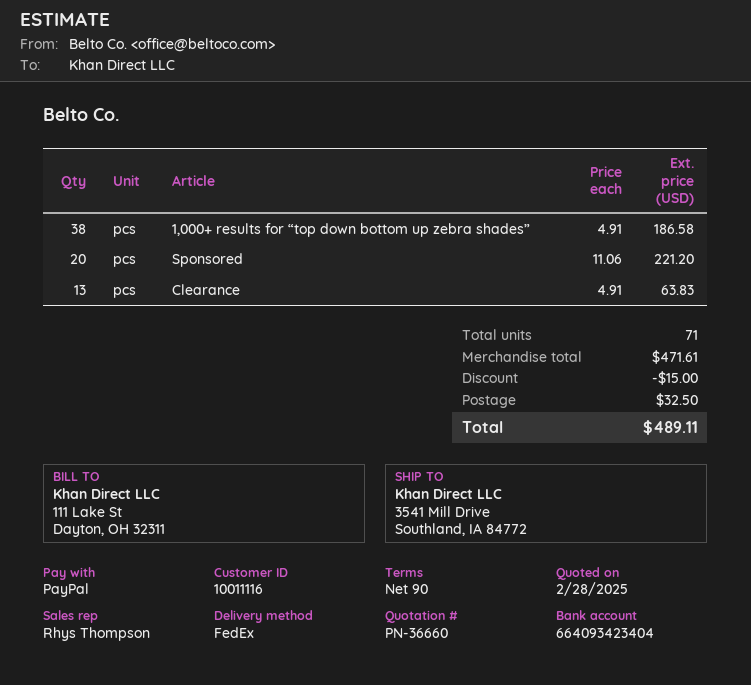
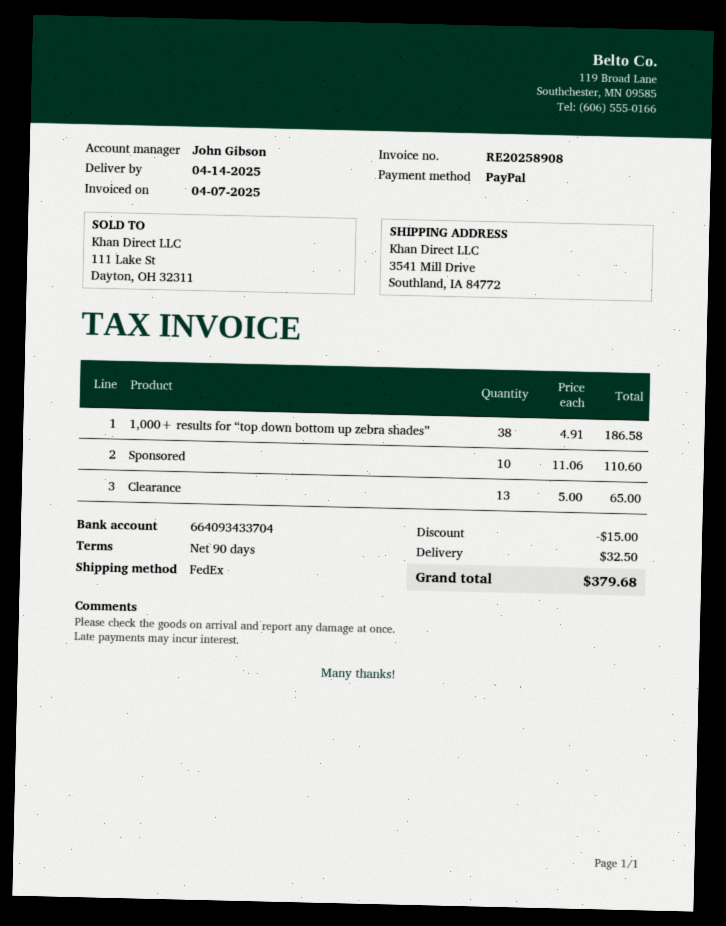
sales rep: Rhys Thompson -> John Gibson
bank account: 664093423404 -> 664093433704
Sponsored: 20 x 11.06 = 221.20 -> 10 x 11.06 = 110.60
Clearance: 13 x 4.91 = 63.83 -> 13 x 5.00 = 65.00
total: 489.11 -> 379.68

